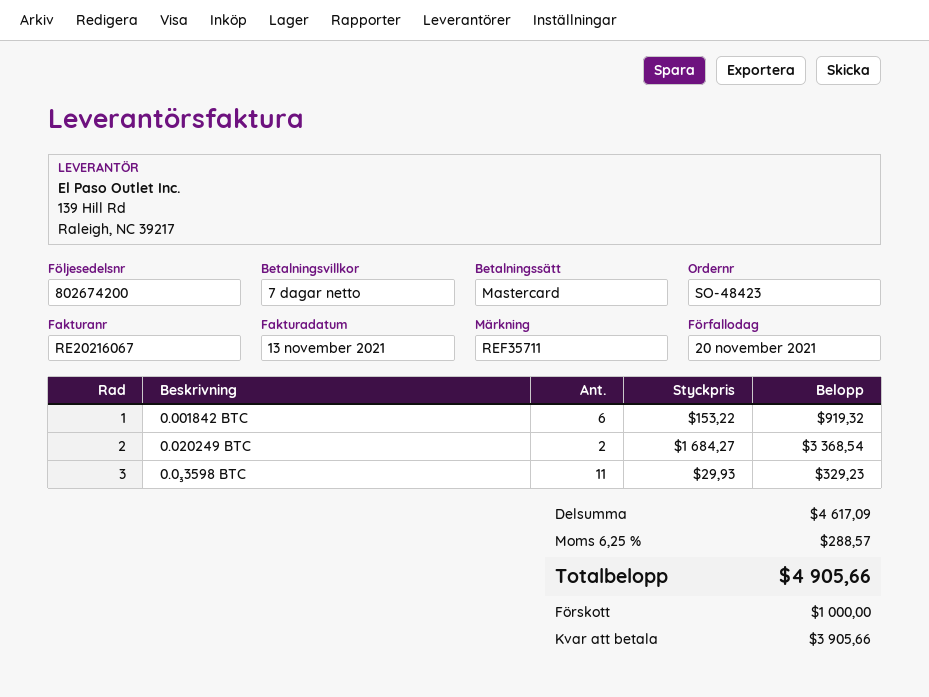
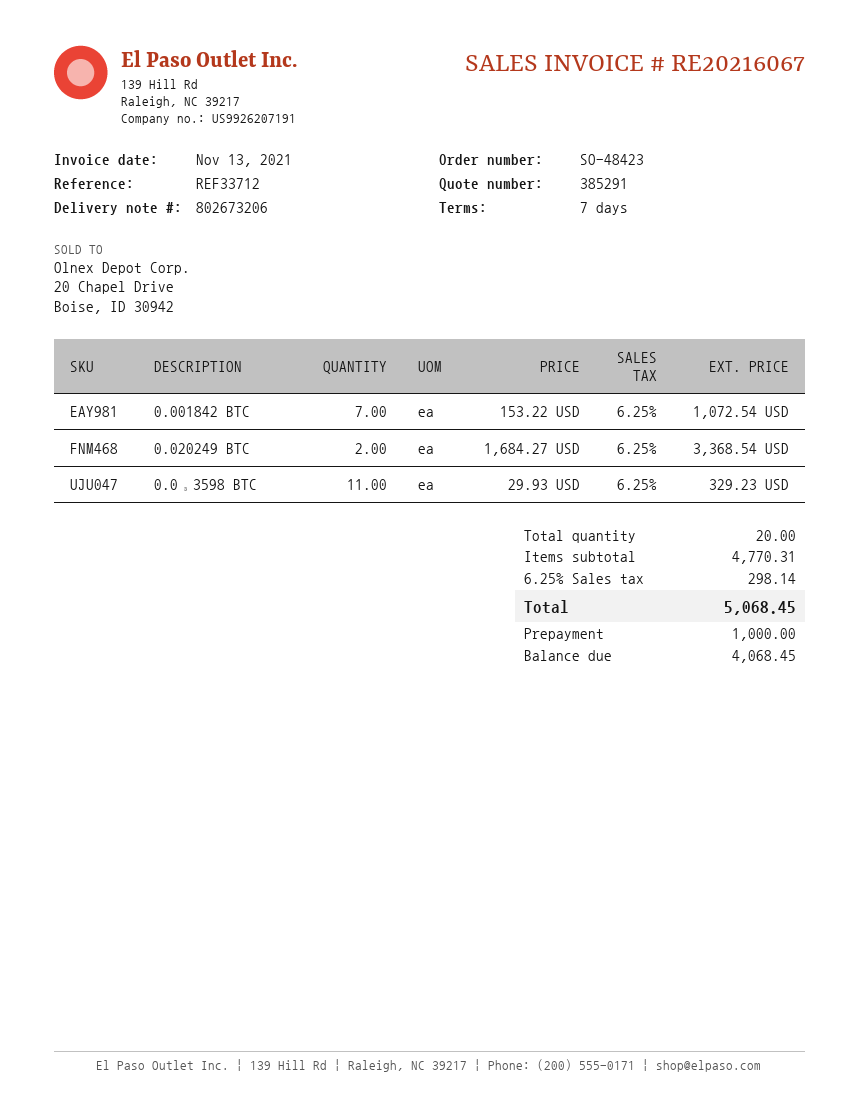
delivery note number: 802674200 -> 802673206
reference: REF35711 -> REF33712
0.001842 BTC: 6 x 153.22 = 919.32 -> 7 x 153.22 = 1072.54
subtotal: 4617.09 -> 4770.31
tax: 6.25% = 288.57 -> 6.25% = 298.14
total: 4905.66 -> 5068.45
balance: 3905.66 -> 4068.45

